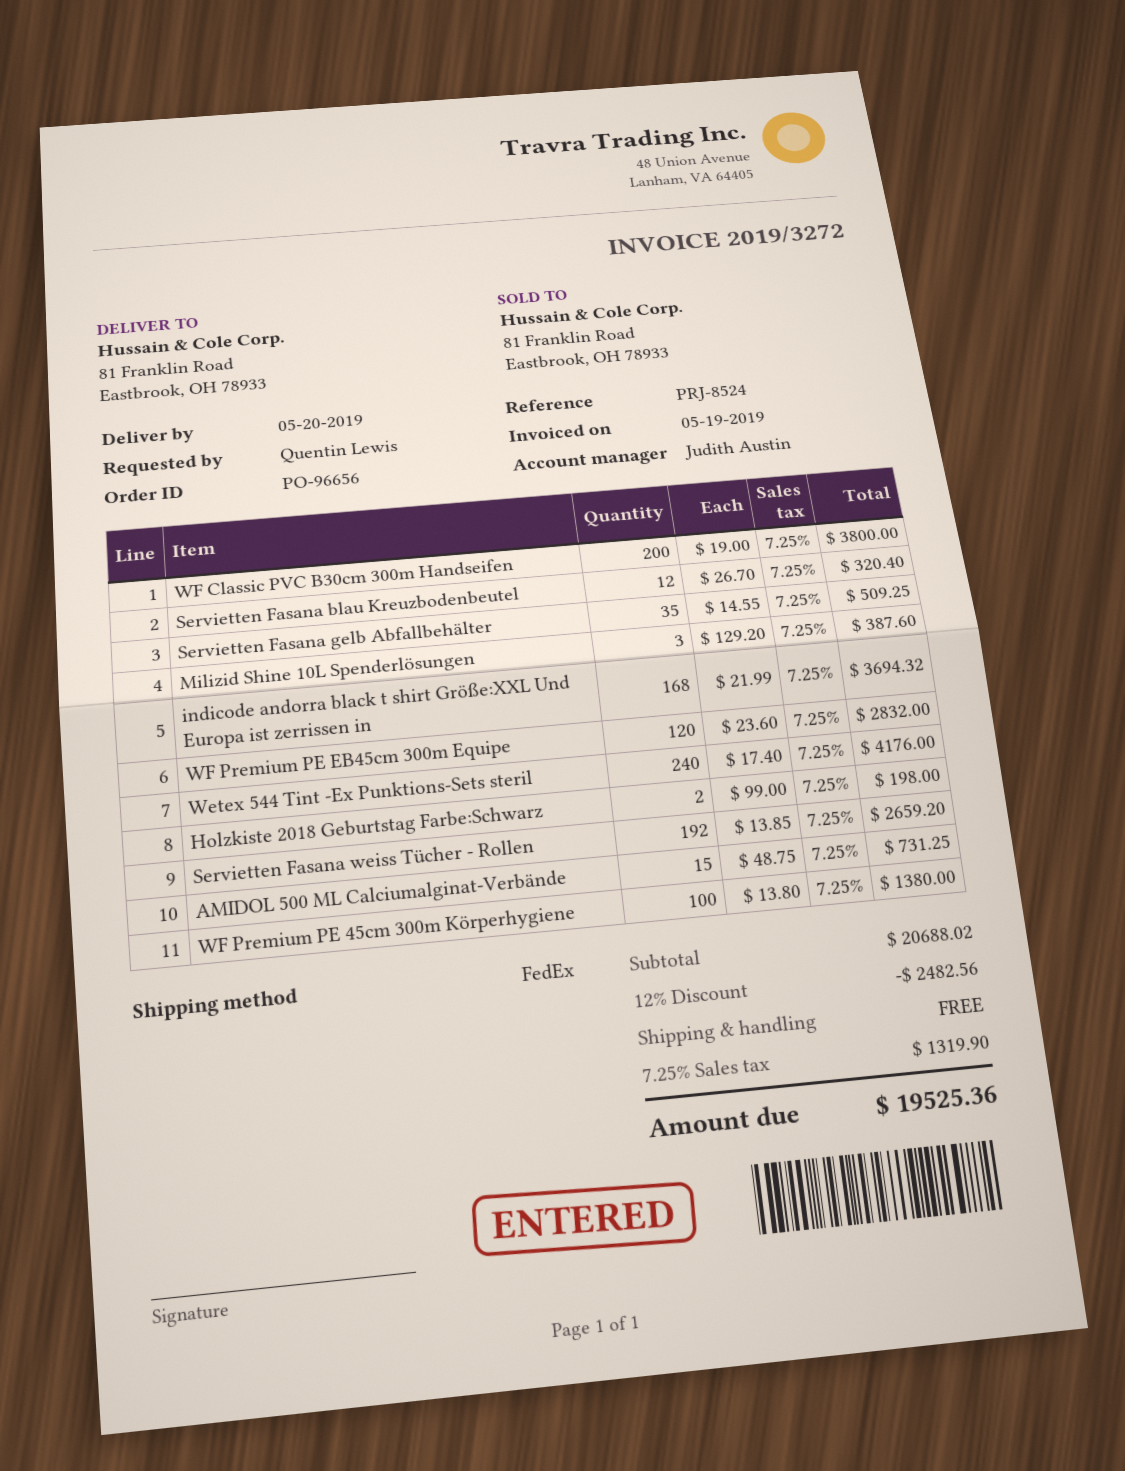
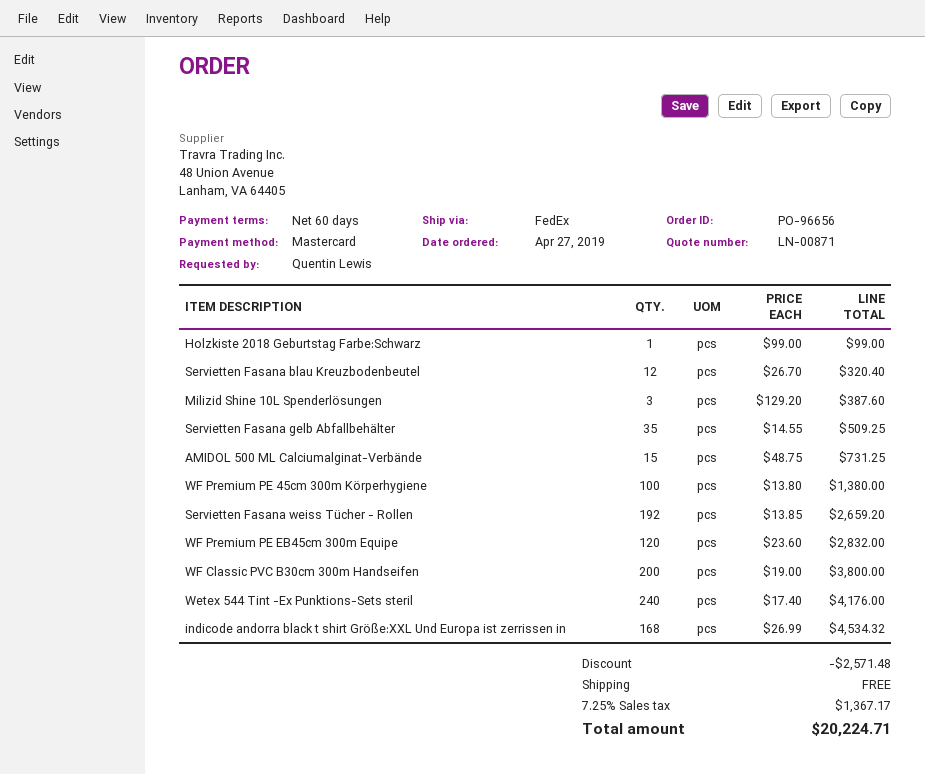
indicode andorra black t shirt Größe:XXL Und Europa ist zerrissen in: 168 x 21.99 = 3694.32 -> 168 x 26.99 = 4534.32
Holzkiste 2018 Geburtstag Farbe:Schwarz: 2 x 99.00 = 198.00 -> 1 x 99.00 = 99.00
discount: 2482.56 -> 2571.48
tax: 7.25% = 1319.90 -> 7.25% = 1367.17
total: 19525.36 -> 20224.71

